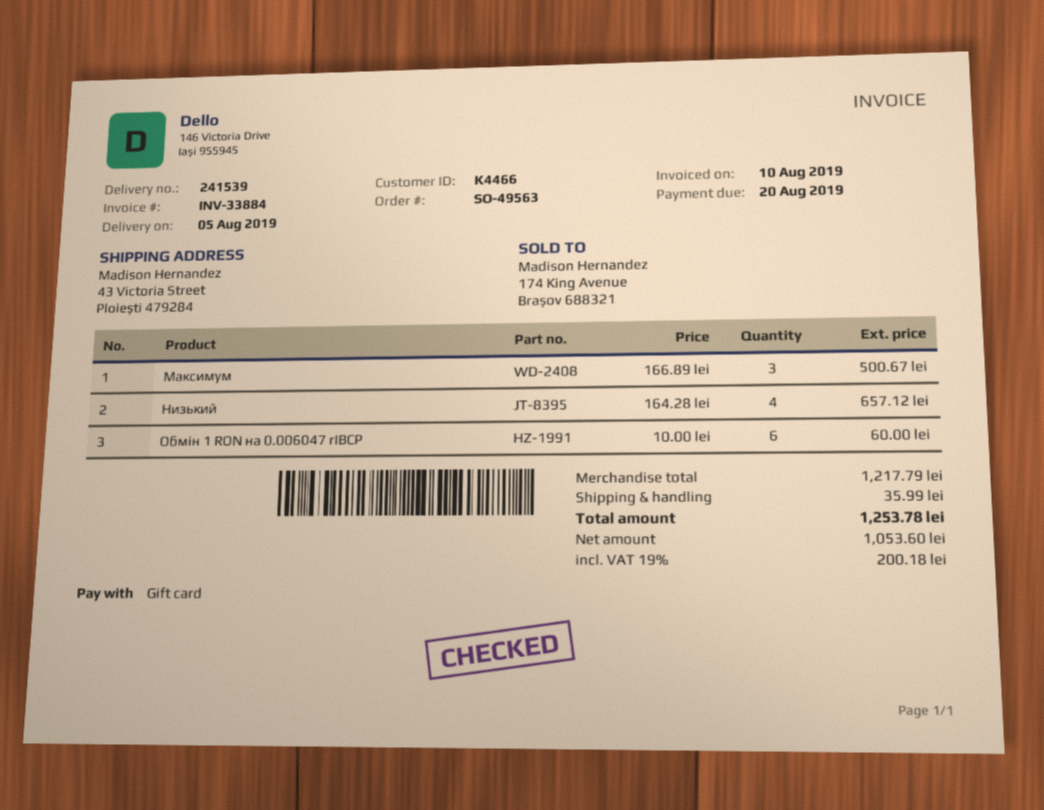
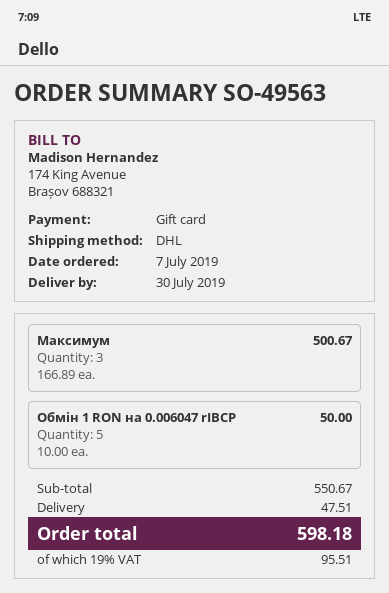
delivery date: 2019-08-05 -> 2019-07-30
Низький: 4 x 164.28 = 657.12 -> none
Обмін 1 RON на 0.006047 rIBCP: 6 x 10.00 = 60.00 -> 5 x 10.00 = 50.00
subtotal: 1217.79 -> 550.67
shipping: 35.99 -> 47.51
tax: 19% = 200.18 -> 19% = 95.51
total: 1253.78 -> 598.18

